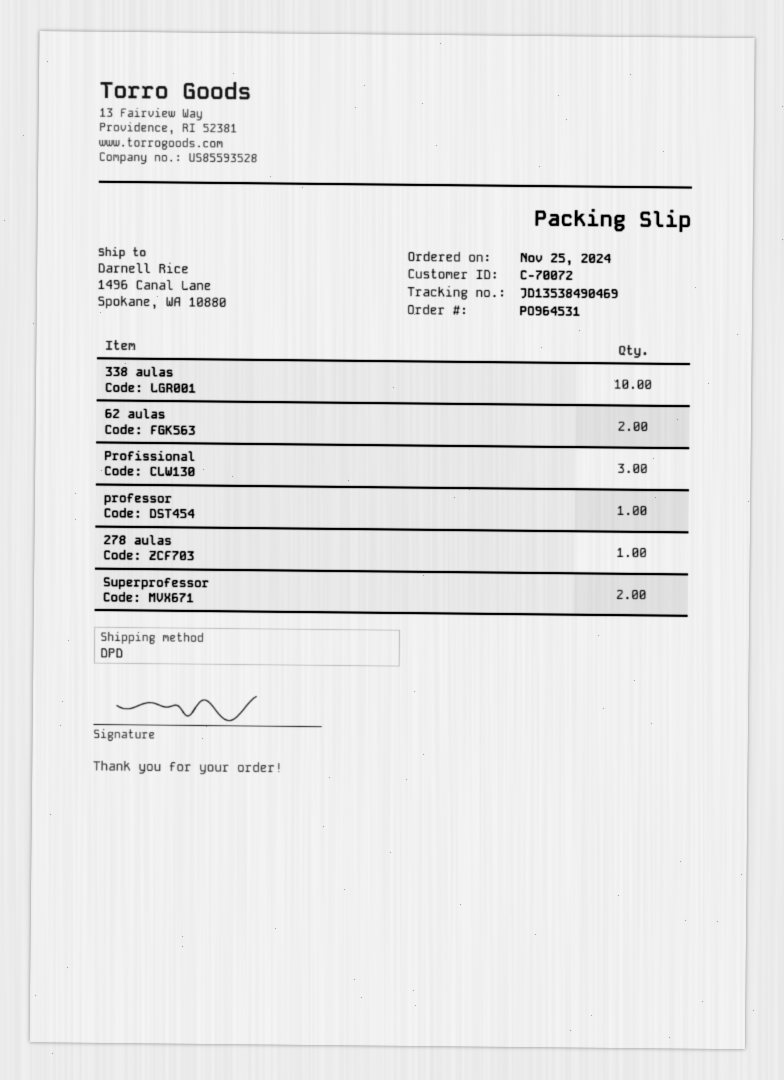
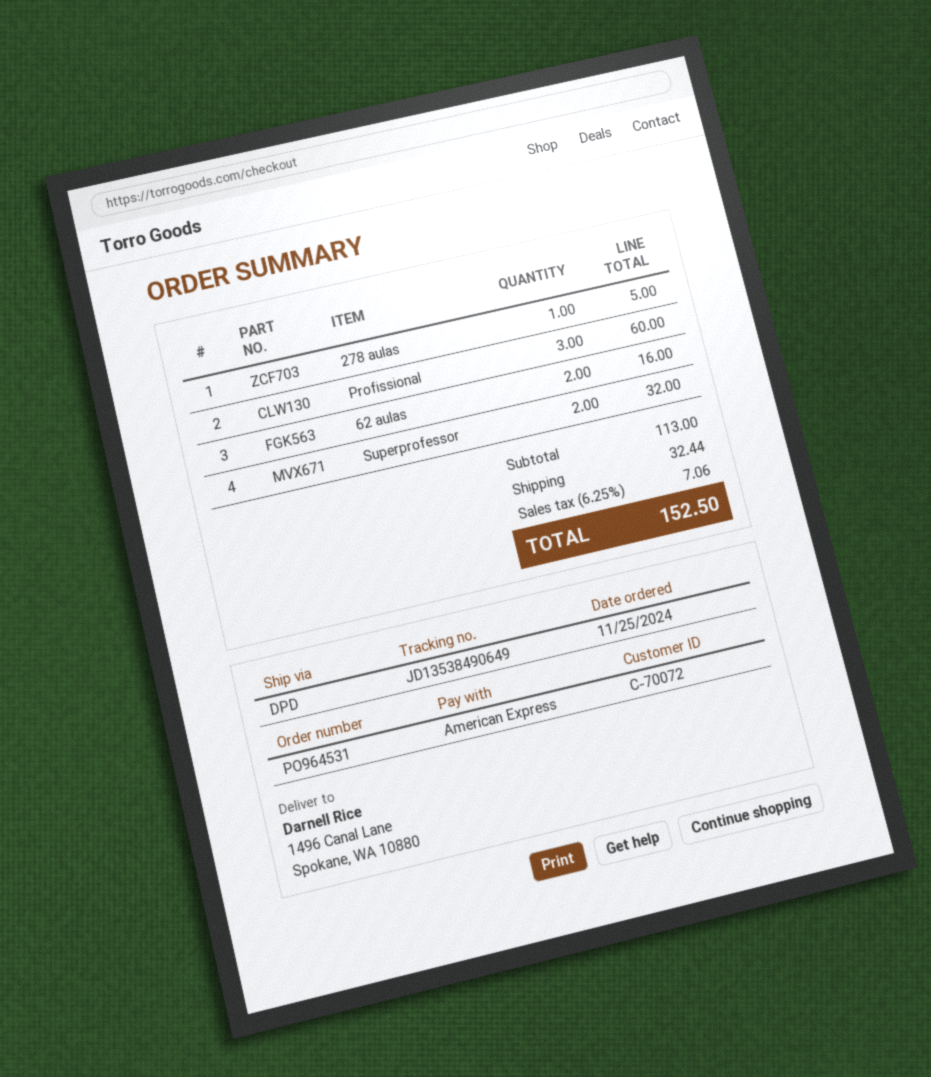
tracking number: JD13538490469 -> JD13538490649
338 aulas: 10 -> none
professor: 1 -> none

